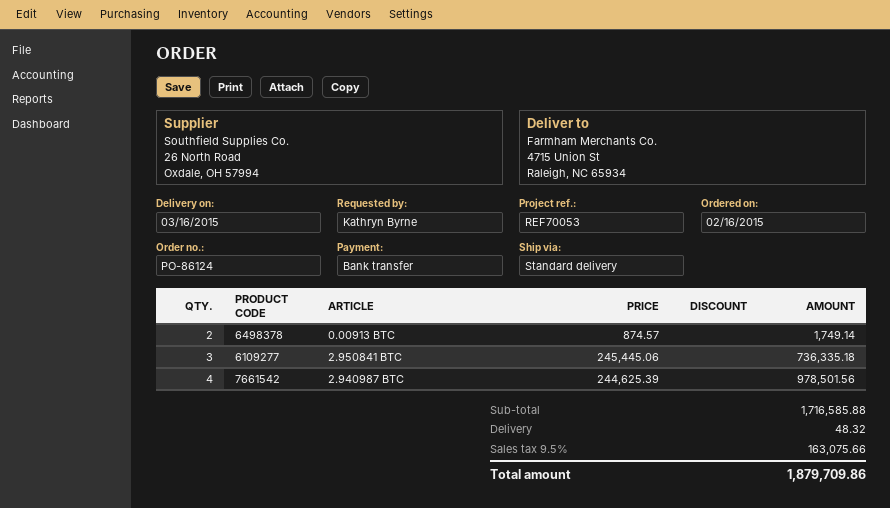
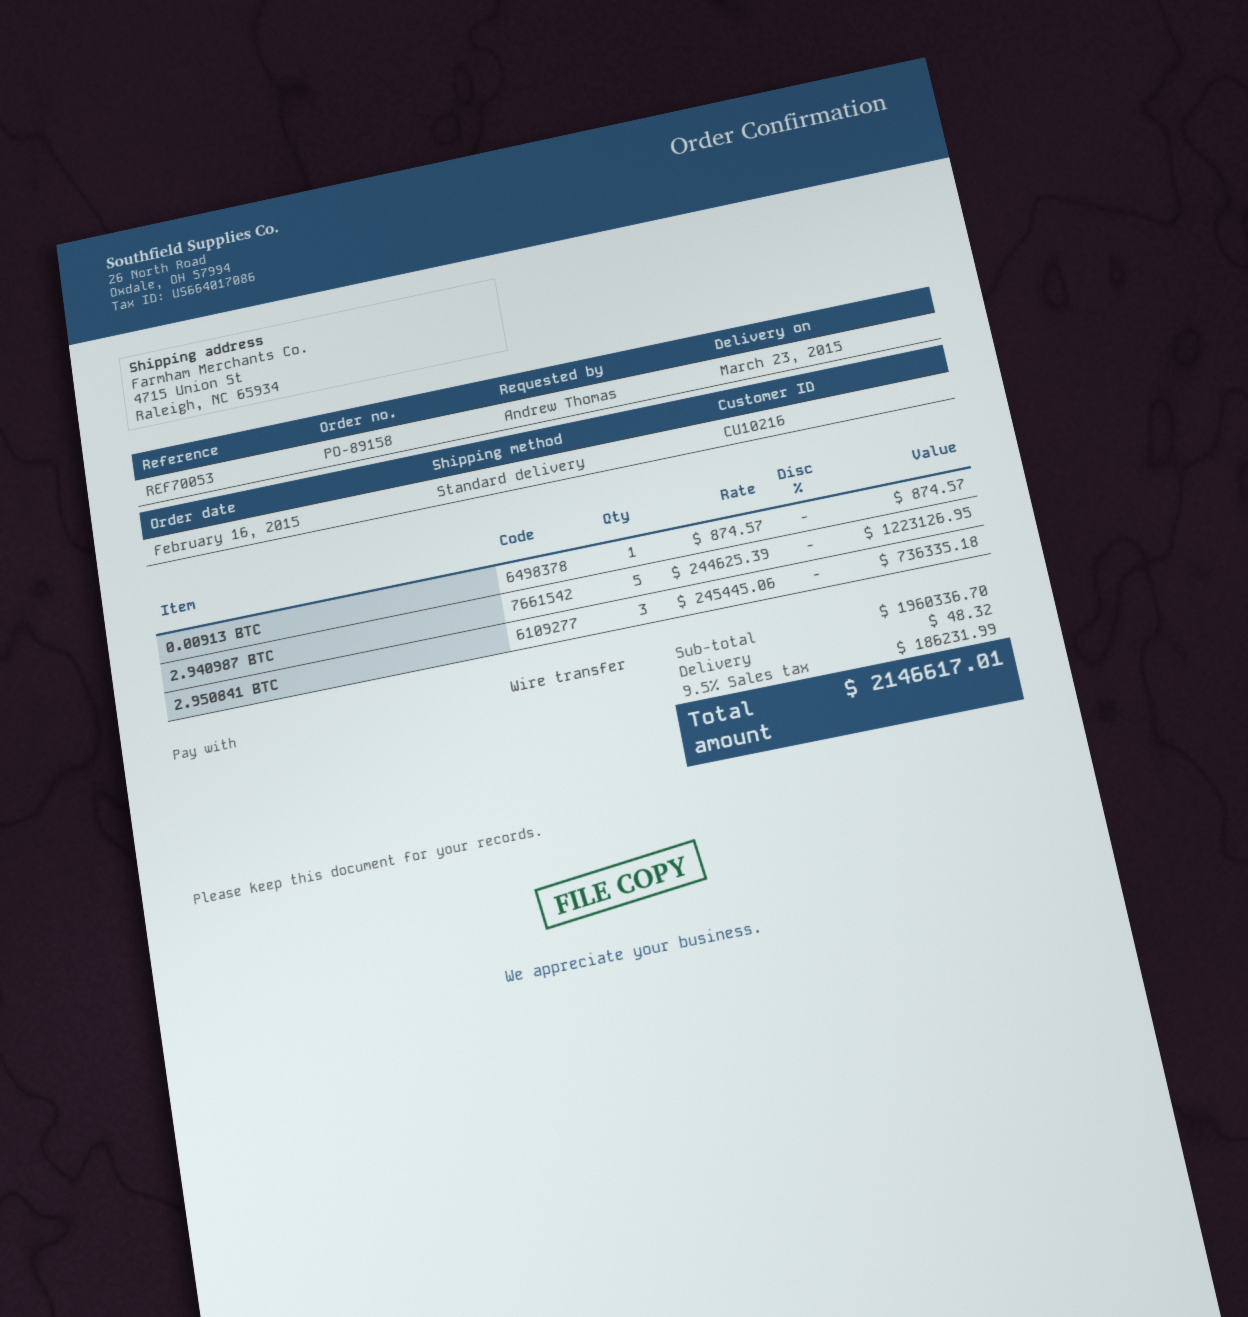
order number: PO-86124 -> PO-89158
delivery date: 2015-03-16 -> 2015-03-23
ordered by: Kathryn Byrne -> Andrew Thomas
0.00913 BTC: 2 x 874.57 = 1749.14 -> 1 x 874.57 = 874.57
2.940987 BTC: 4 x 244625.39 = 978501.56 -> 5 x 244625.39 = 1223126.95
subtotal: 1716585.88 -> 1960336.70
tax: 9.5% = 163075.66 -> 9.5% = 186231.99
total: 1879709.86 -> 2146617.01

